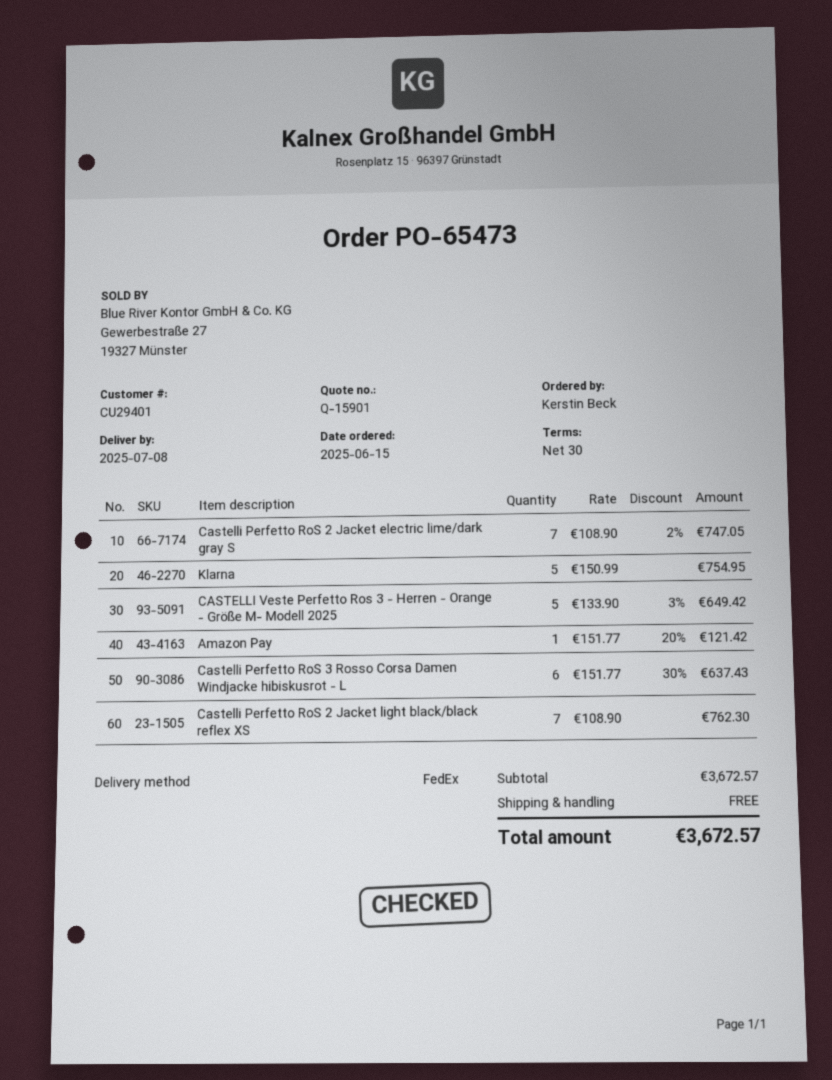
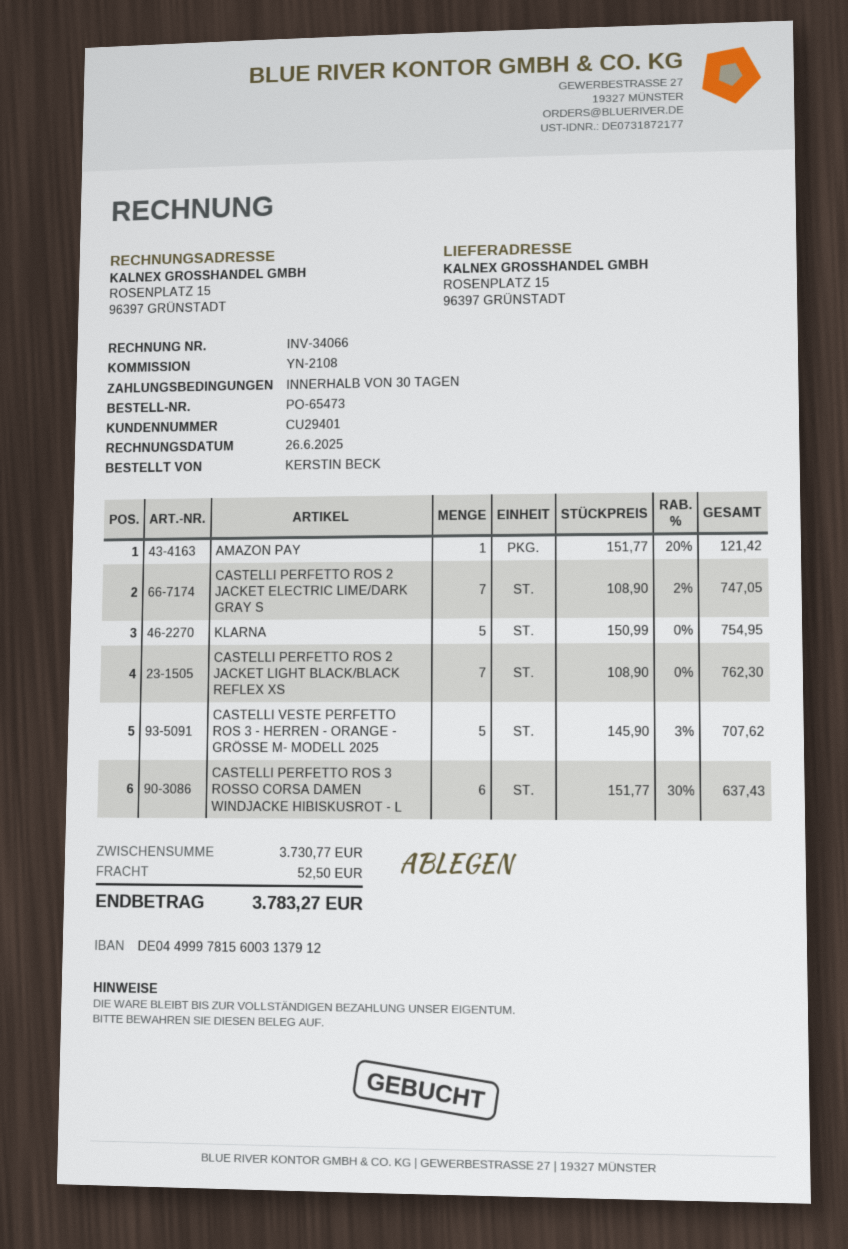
CASTELLI Veste Perfetto Ros 3 - Herren - Orange - Größe M- Modell 2025: 5 x 133.90 - 3% = 649.42 -> 5 x 145.90 - 3% = 707.62
subtotal: 3672.57 -> 3730.77
shipping: 0.00 -> 52.50
total: 3672.57 -> 3783.27

